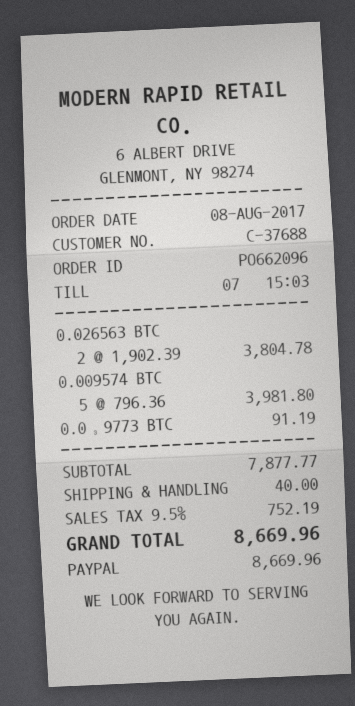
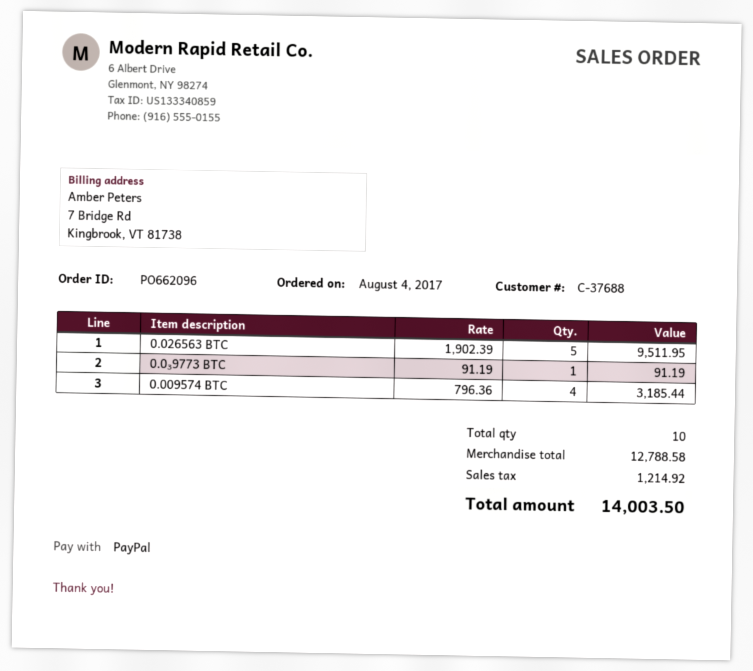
order date: 2017-08-08 -> 2017-08-04
0.026563 BTC: 2 x 1902.39 = 3804.78 -> 5 x 1902.39 = 9511.95
0.009574 BTC: 5 x 796.36 = 3981.80 -> 4 x 796.36 = 3185.44
subtotal: 7877.77 -> 12788.58
shipping: 40.00 -> none
tax: 752.19 -> 1214.92
total: 8669.96 -> 14003.50

